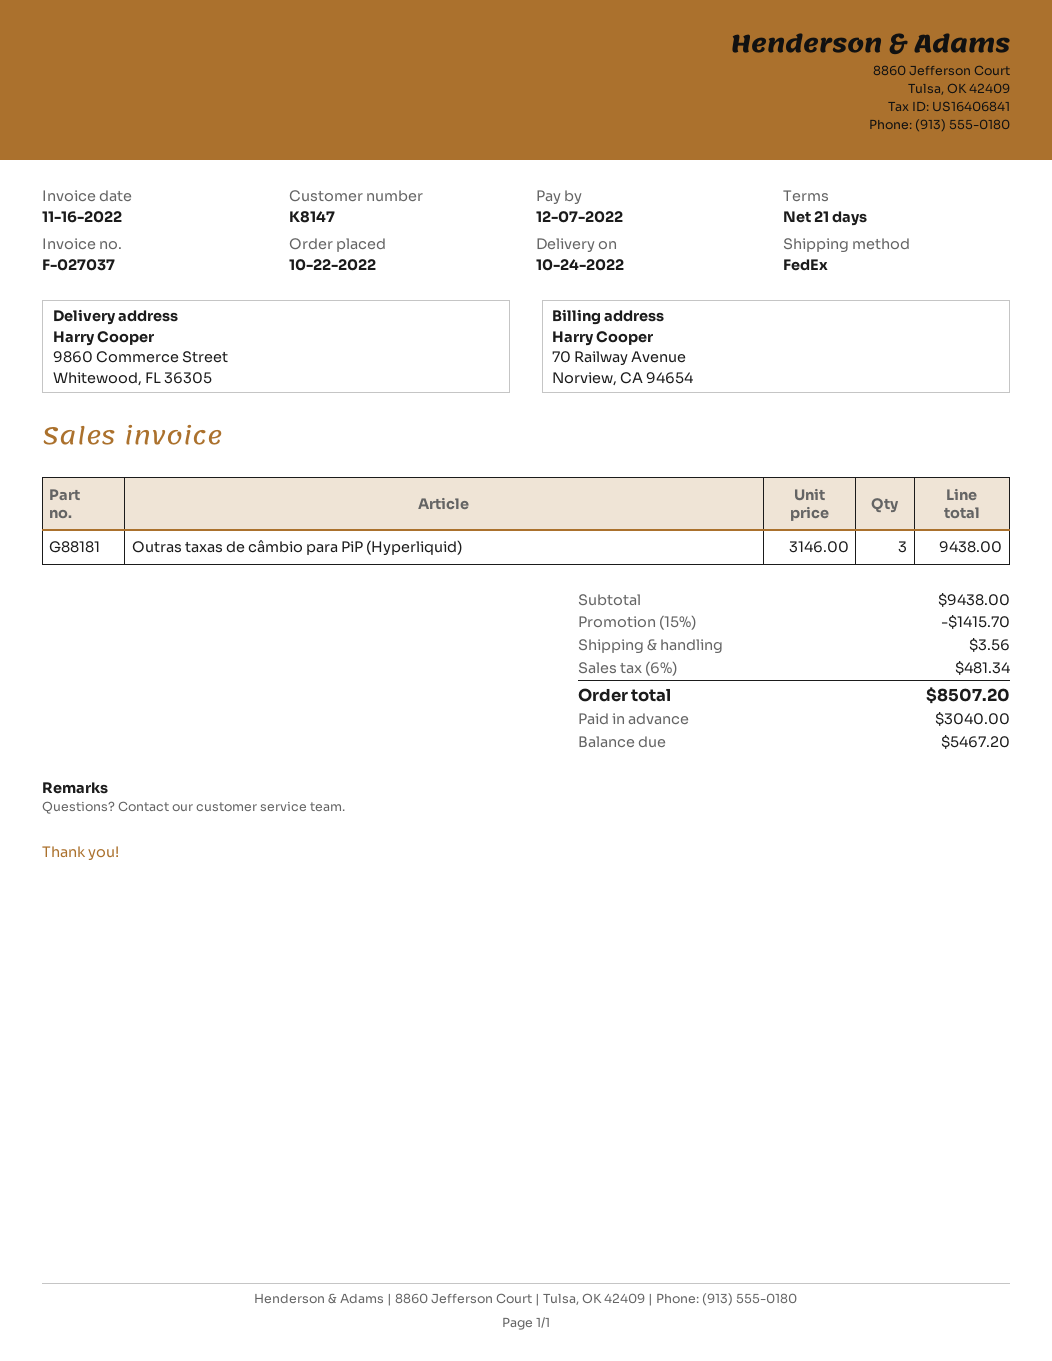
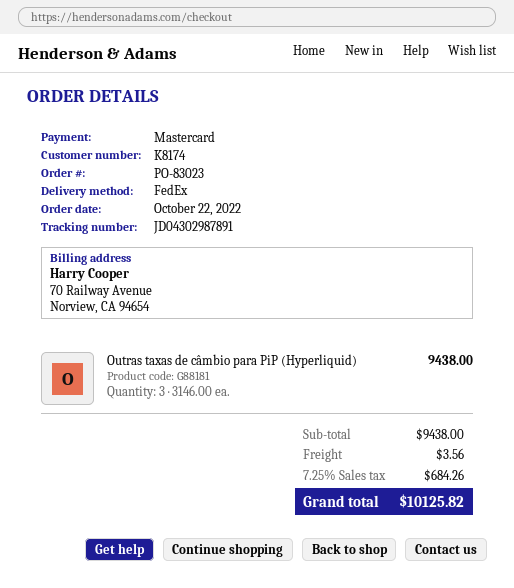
customer number: K8147 -> K8174
discount: 15% = 1415.70 -> none
tax: 6% = 481.34 -> 7.25% = 684.26
total: 8507.20 -> 10125.82

